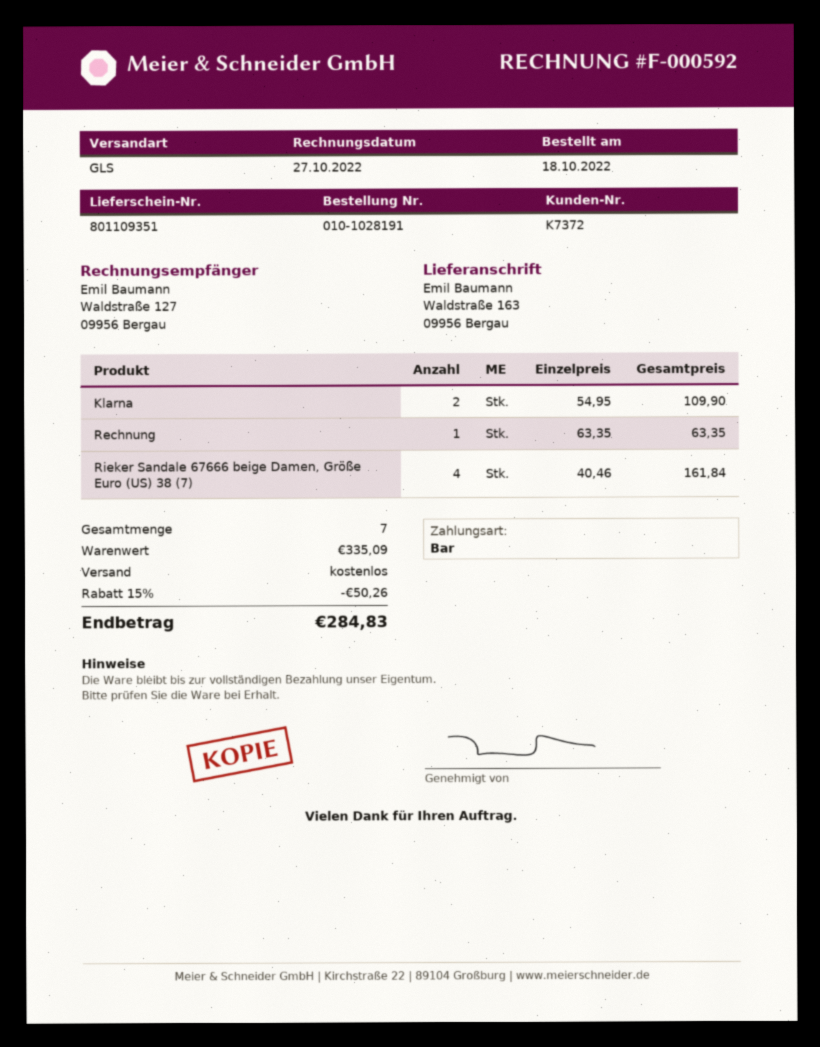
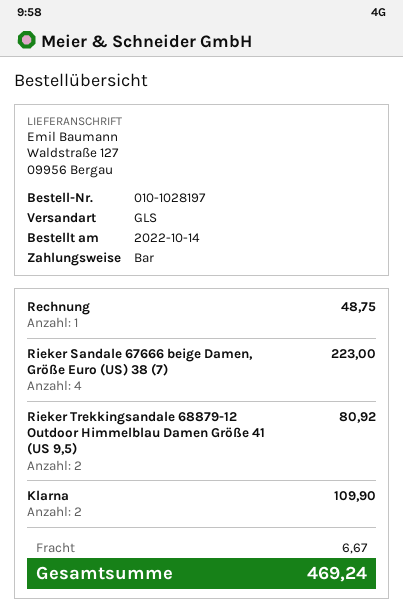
order number: 010-1028191 -> 010-1028197
order date: 2022-10-18 -> 2022-10-14
ship to: Waldstraße 163, 09956 Bergau -> Waldstraße 127, 09956 Bergau
Rechnung: 1 for 63.35 -> 1 for 48.75
Rieker Sandale 67666 beige Damen, Größe Euro (US) 38 (7): 4 for 161.84 -> 4 for 223.00
Rieker Trekkingsandale 68879-12 Outdoor Himmelblau Damen Größe 41 (US 9,5): none -> 2 for 80.92
discount: 15% = 50.26 -> none
shipping: 0.00 -> 6.67
total: 284.83 -> 469.24

